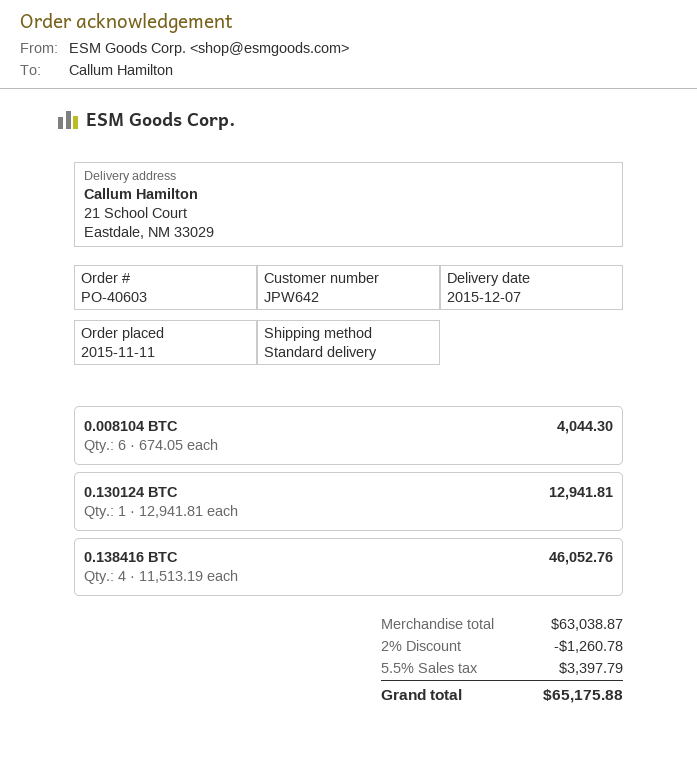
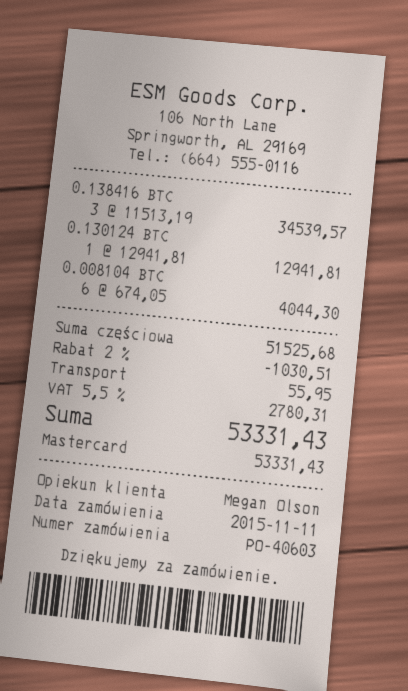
0.138416 BTC: 4 x 11513.19 = 46052.76 -> 3 x 11513.19 = 34539.57
subtotal: 63038.87 -> 51525.68
discount: 2% = 1260.78 -> 2% = 1030.51
shipping: none -> 55.95
tax: 5.5% = 3397.79 -> 5.5% = 2780.31
total: 65175.88 -> 53331.43

